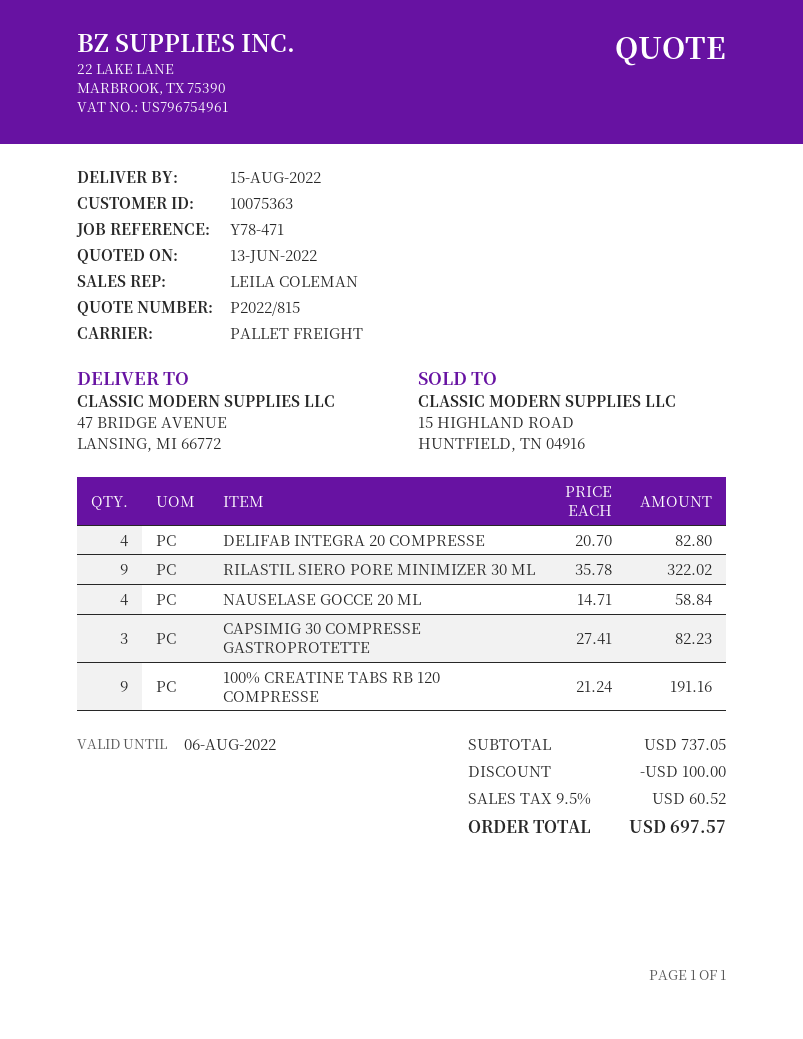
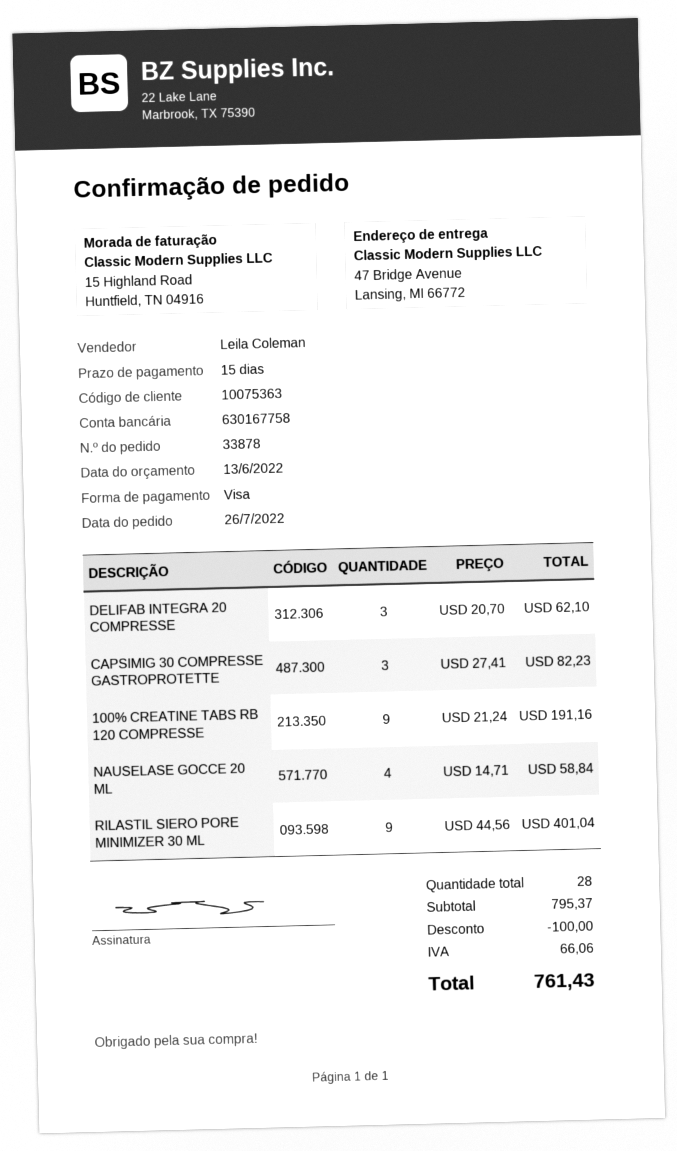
DELIFAB INTEGRA 20 COMPRESSE: 4 x 20.70 = 82.80 -> 3 x 20.70 = 62.10
RILASTIL SIERO PORE MINIMIZER 30 ML: 9 x 35.78 = 322.02 -> 9 x 44.56 = 401.04
subtotal: 737.05 -> 795.37
tax: 60.52 -> 66.06
total: 697.57 -> 761.43

